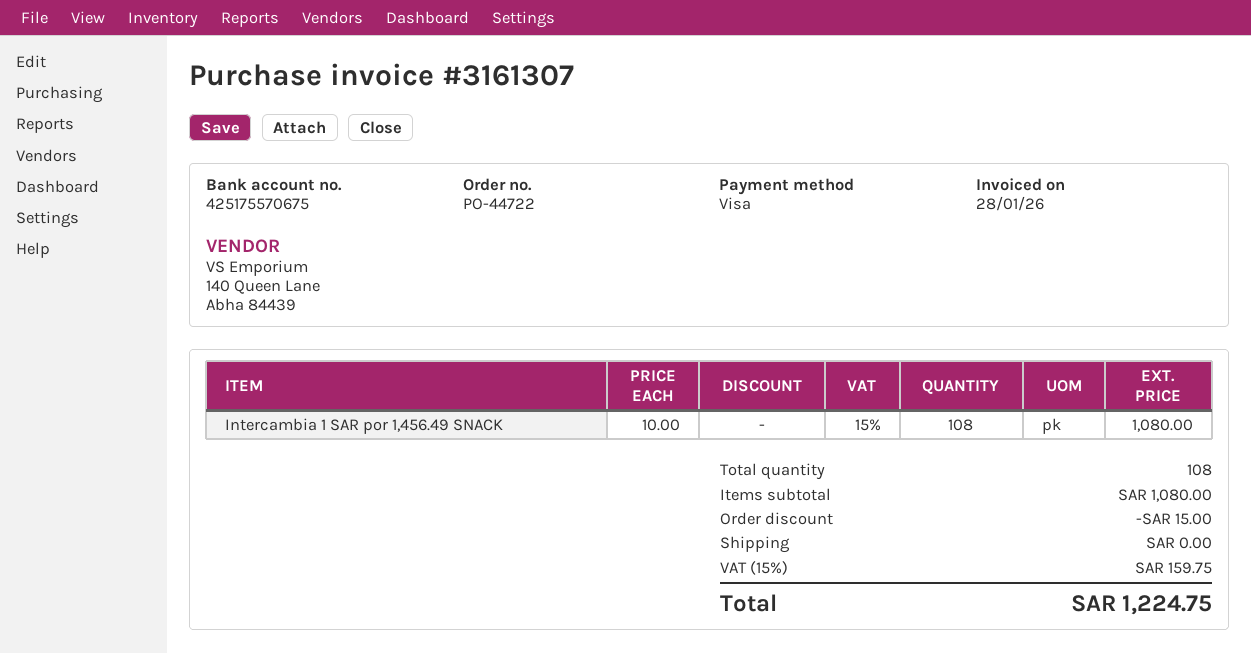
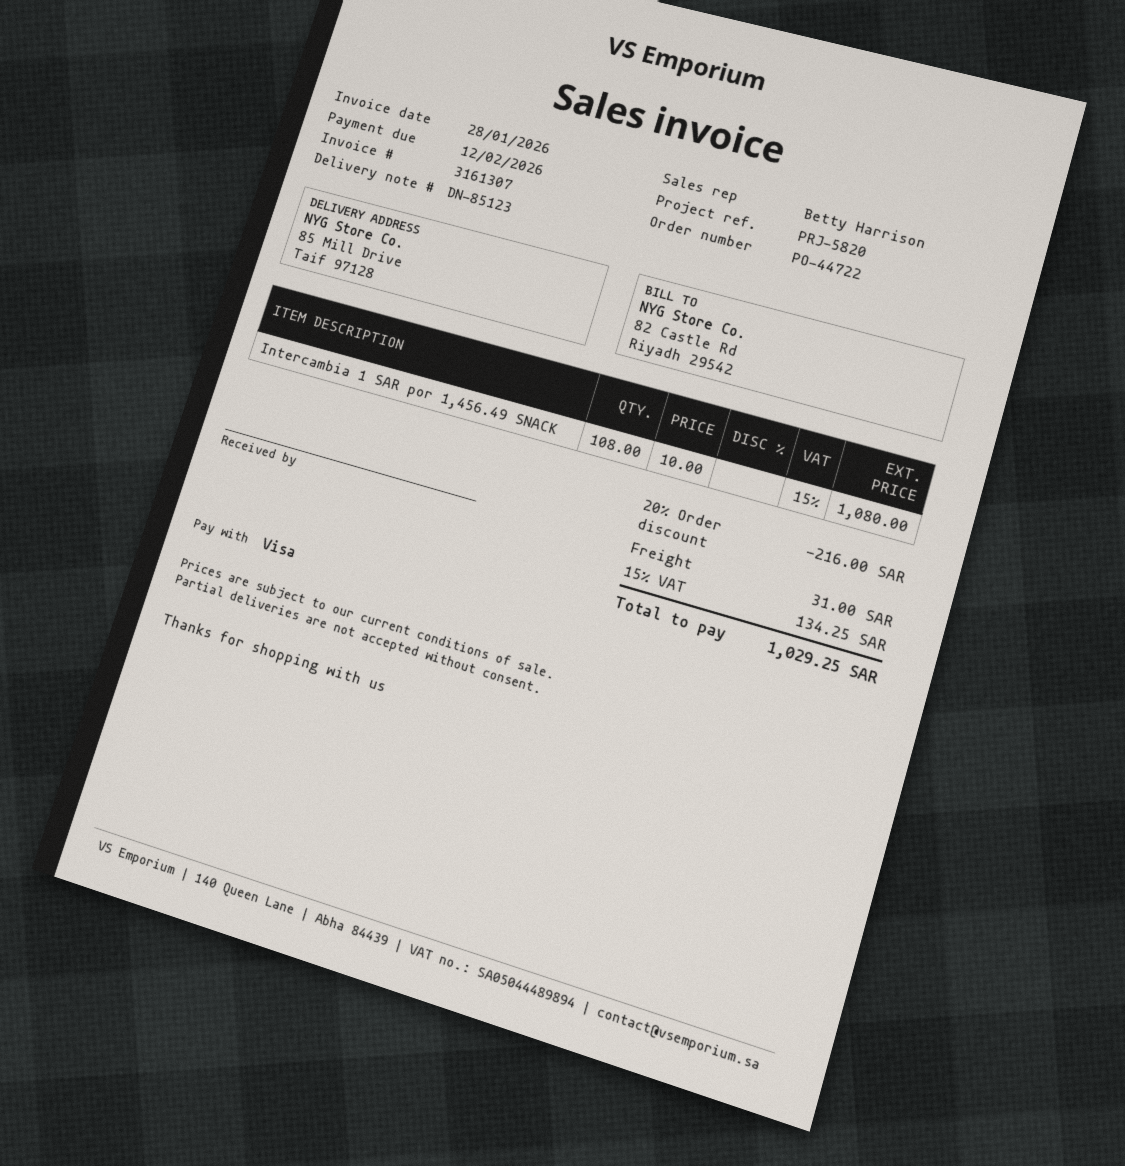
discount: 15.00 -> 216.00
shipping: 0.00 -> 31.00
tax: 15% = 159.75 -> 15% = 134.25
total: 1224.75 -> 1029.25

